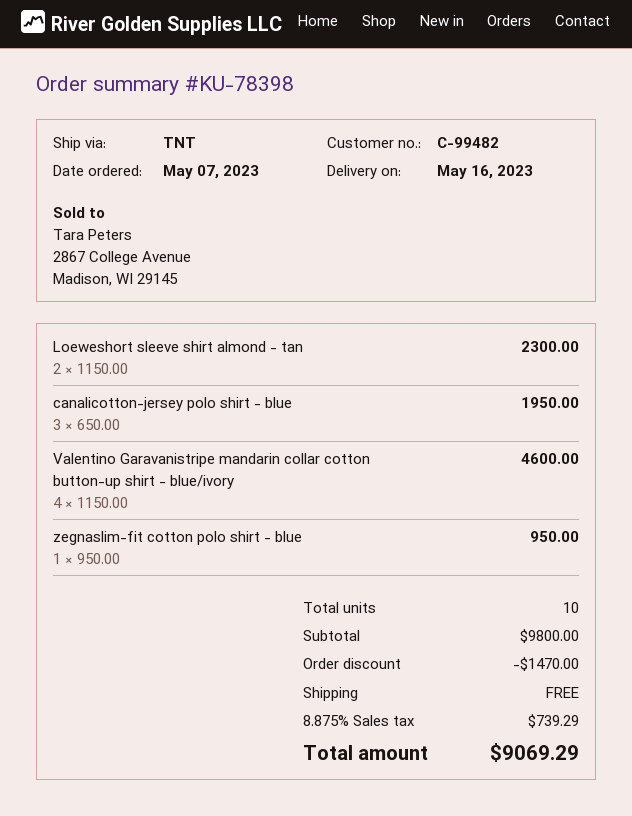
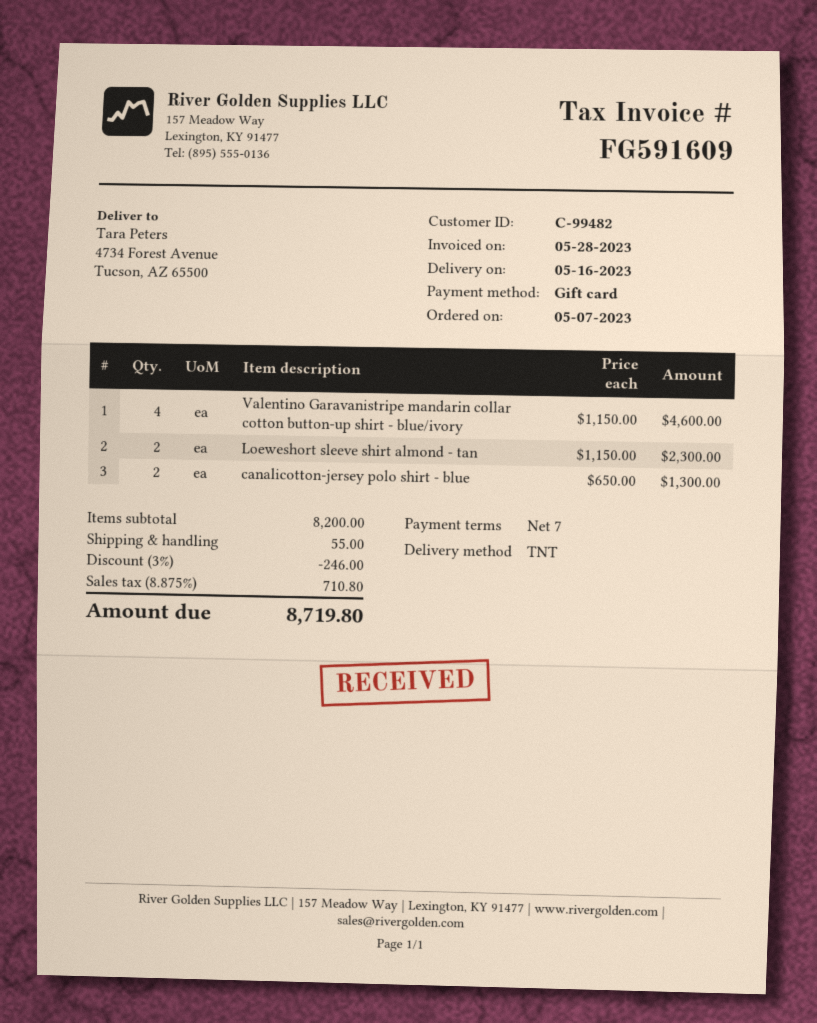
canalicotton-jersey polo shirt - blue: 3 x 650.00 = 1950.00 -> 2 x 650.00 = 1300.00
zegnaslim-fit cotton polo shirt - blue: 1 x 950.00 = 950.00 -> none
subtotal: 9800.00 -> 8200.00
discount: 1470.00 -> 246.00
shipping: 0.00 -> 55.00
tax: 8.875% = 739.29 -> 8.875% = 710.80
total: 9069.29 -> 8719.80

